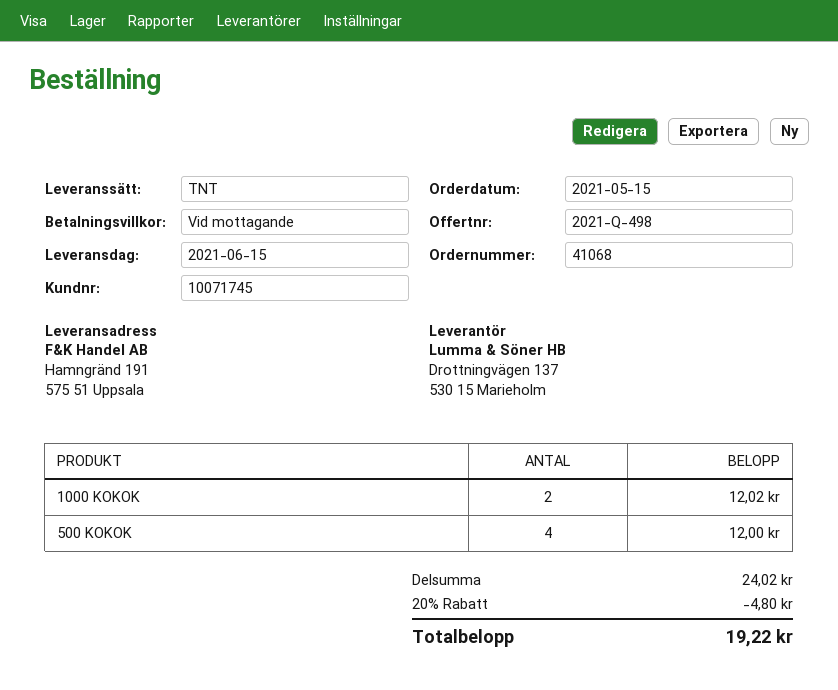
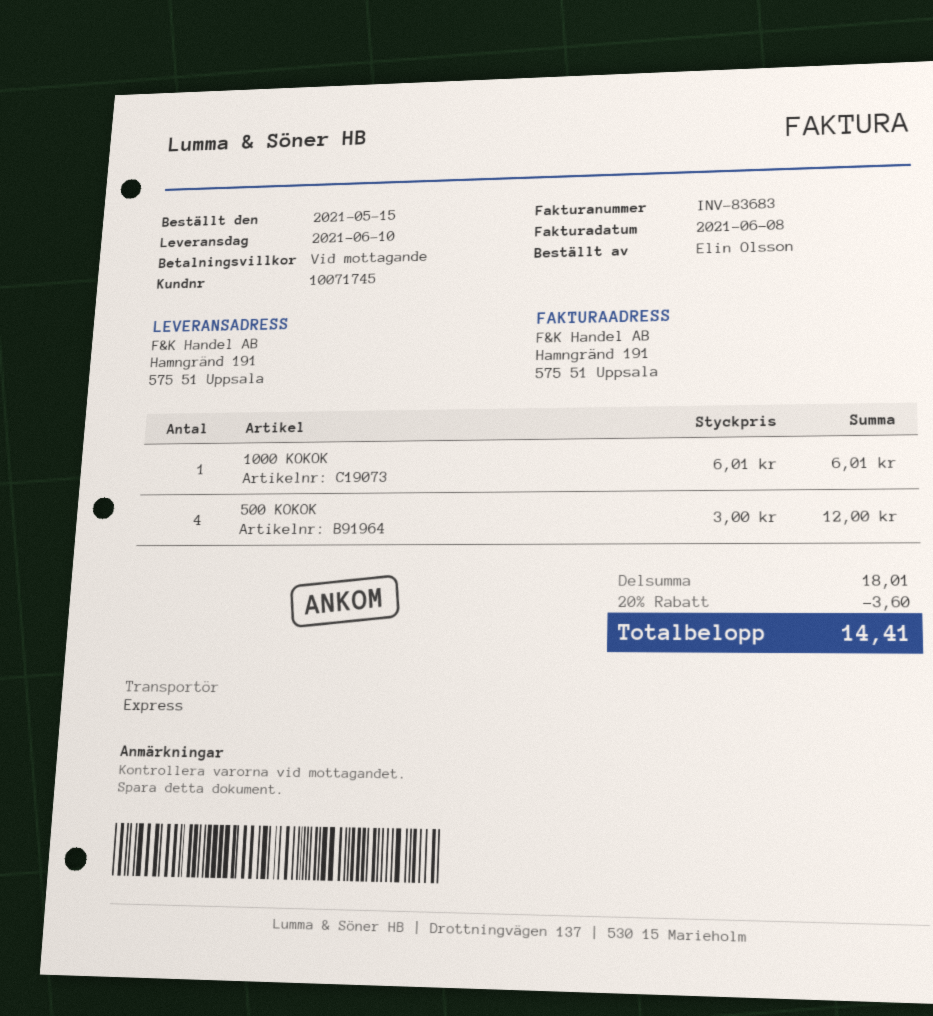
delivery date: 2021-06-15 -> 2021-06-10
shipping method: TNT -> express
1000 KOKOK: 2 for 12.02 -> 1 for 6.01
subtotal: 24.02 -> 18.01
discount: 20% = 4.80 -> 20% = 3.60
total: 19.22 -> 14.41

